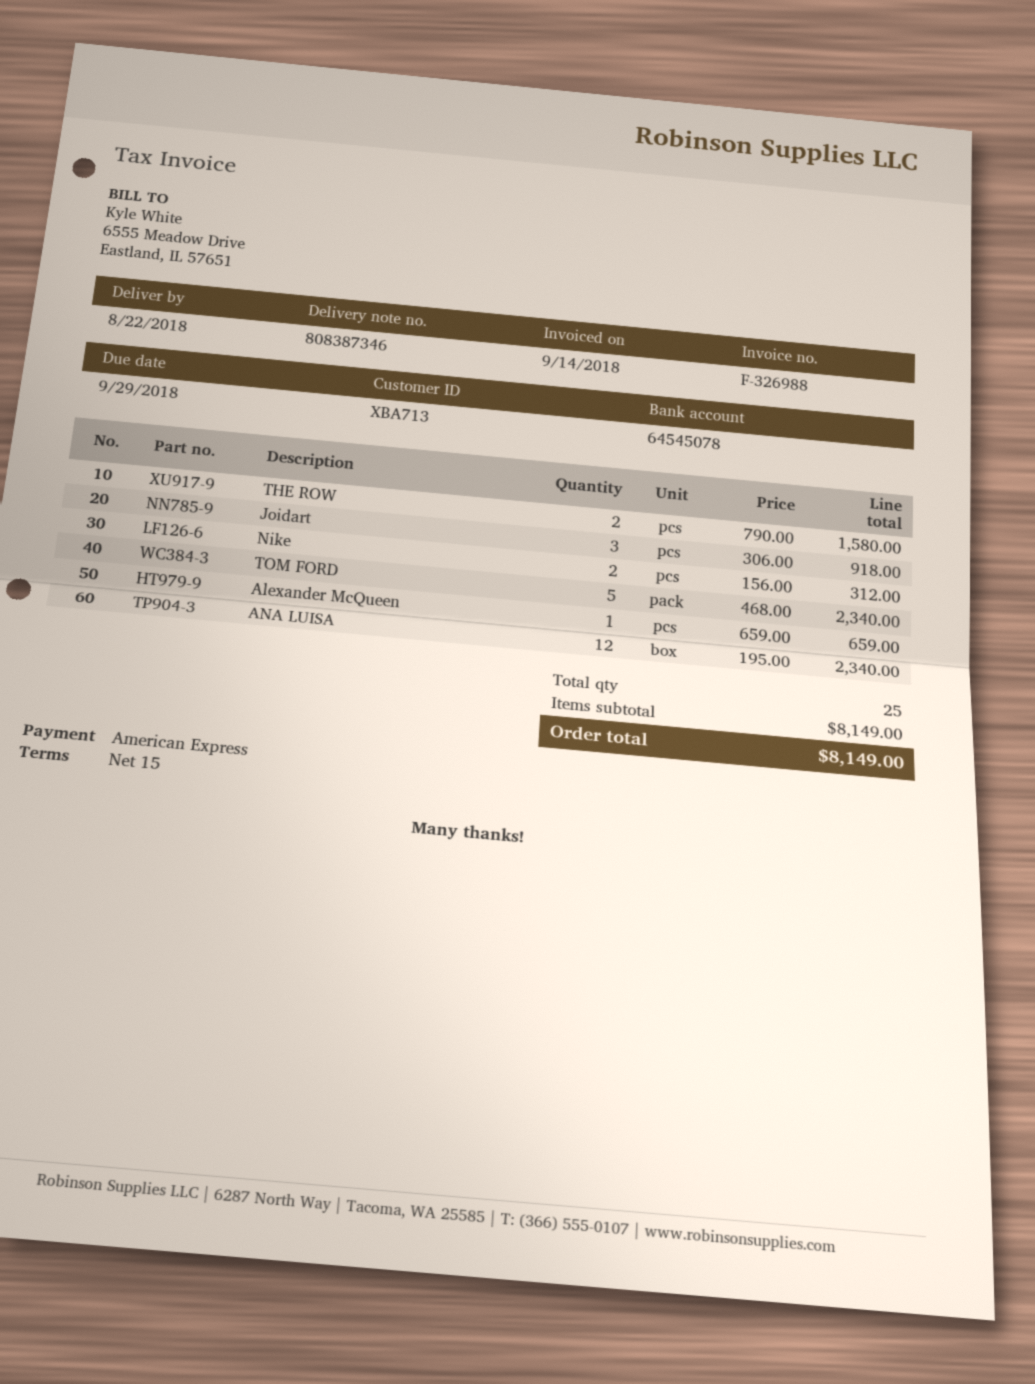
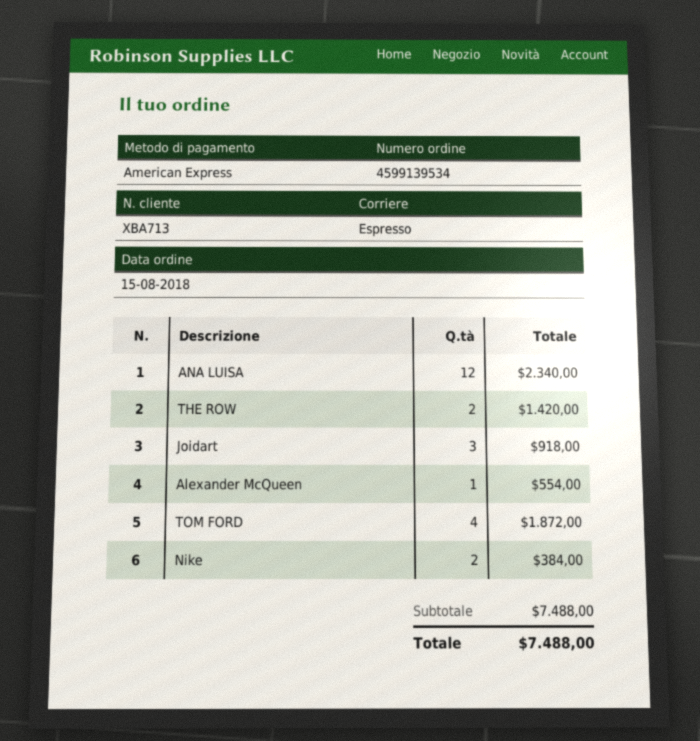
THE ROW: 2 for 1580.00 -> 2 for 1420.00
Nike: 2 for 312.00 -> 2 for 384.00
TOM FORD: 5 for 2340.00 -> 4 for 1872.00
Alexander McQueen: 1 for 659.00 -> 1 for 554.00
subtotal: 8149.00 -> 7488.00
total: 8149.00 -> 7488.00

